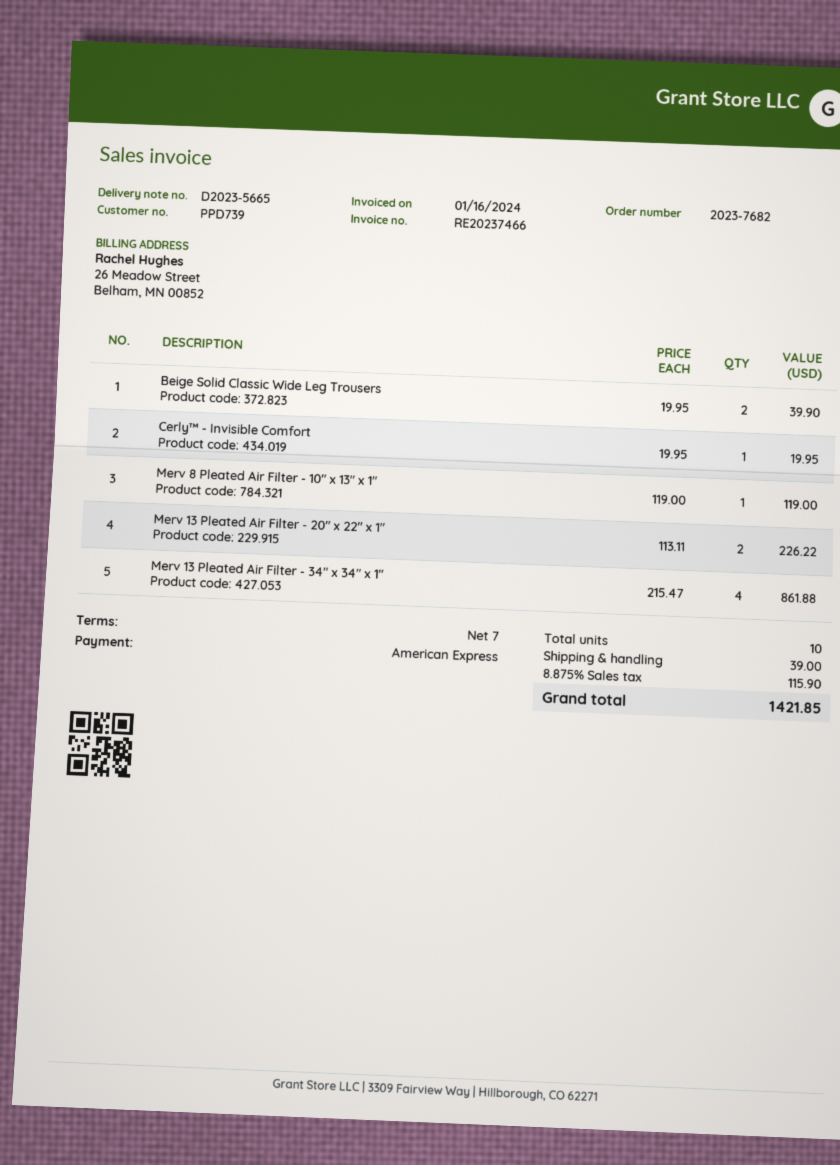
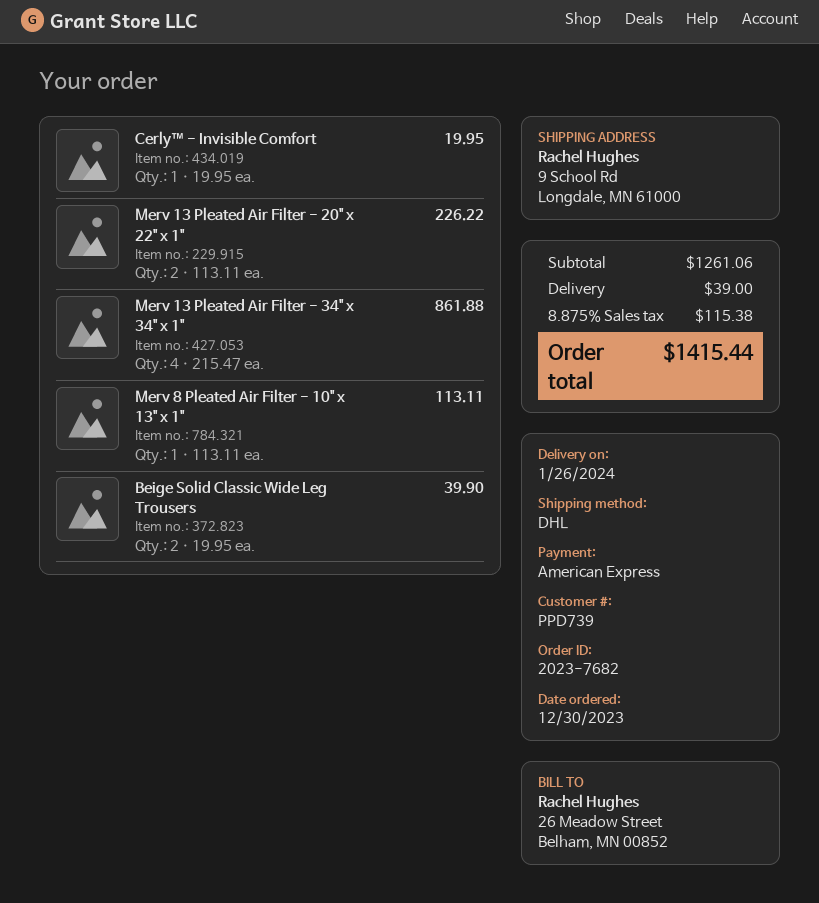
Merv 8 Pleated Air Filter - 10" x 13" x 1": 1 x 119.00 = 119.00 -> 1 x 113.11 = 113.11
tax: 8.875% = 115.90 -> 8.875% = 115.38
total: 1421.85 -> 1415.44

